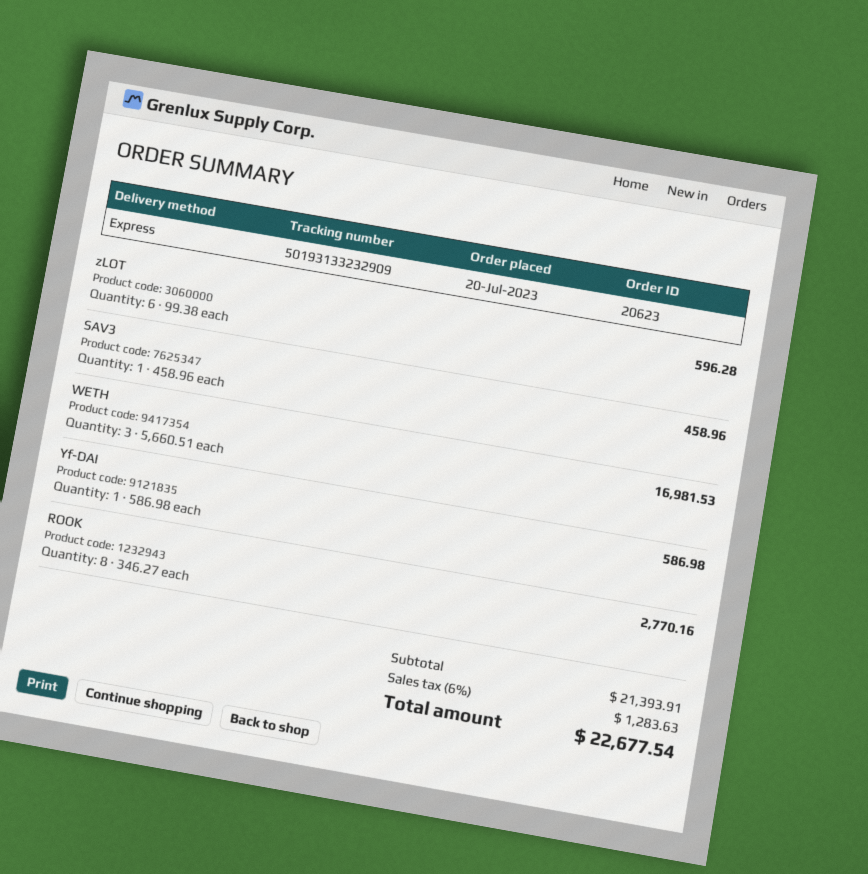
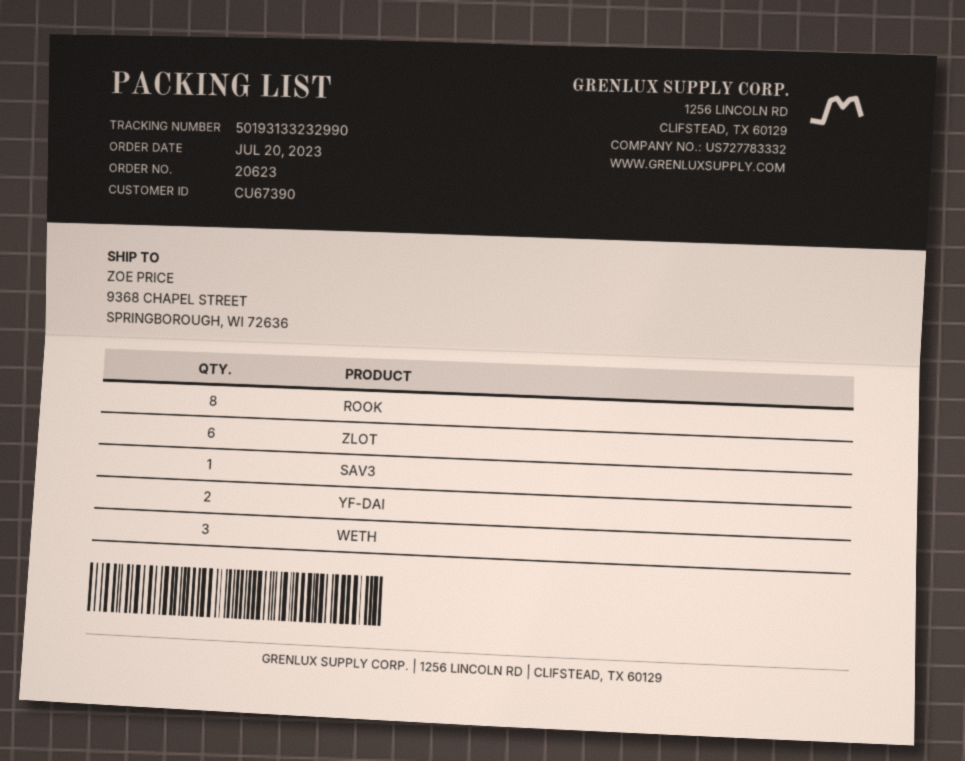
tracking number: 50193133232909 -> 50193133232990
Yf-DAI: 1 -> 2

